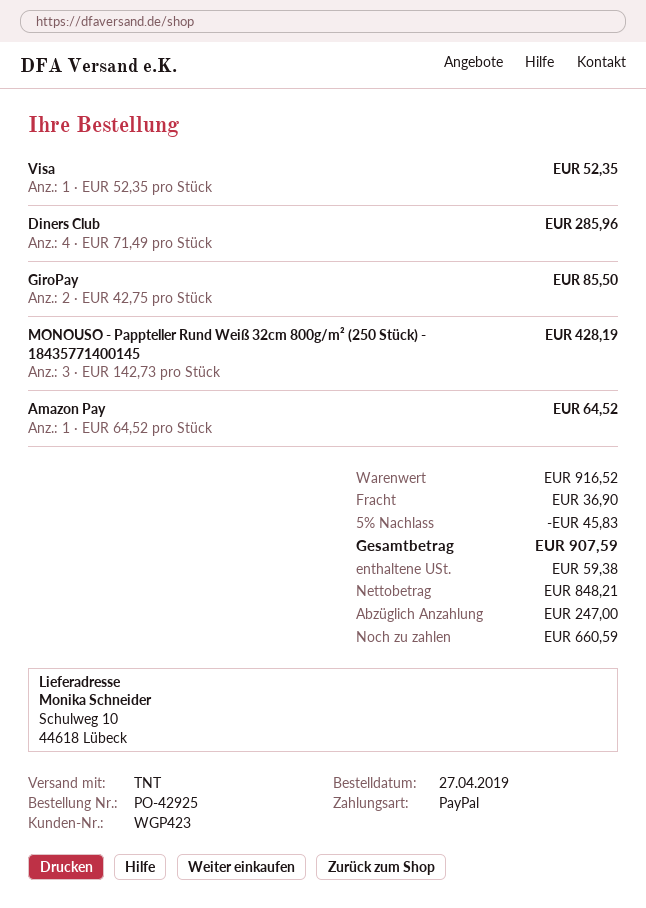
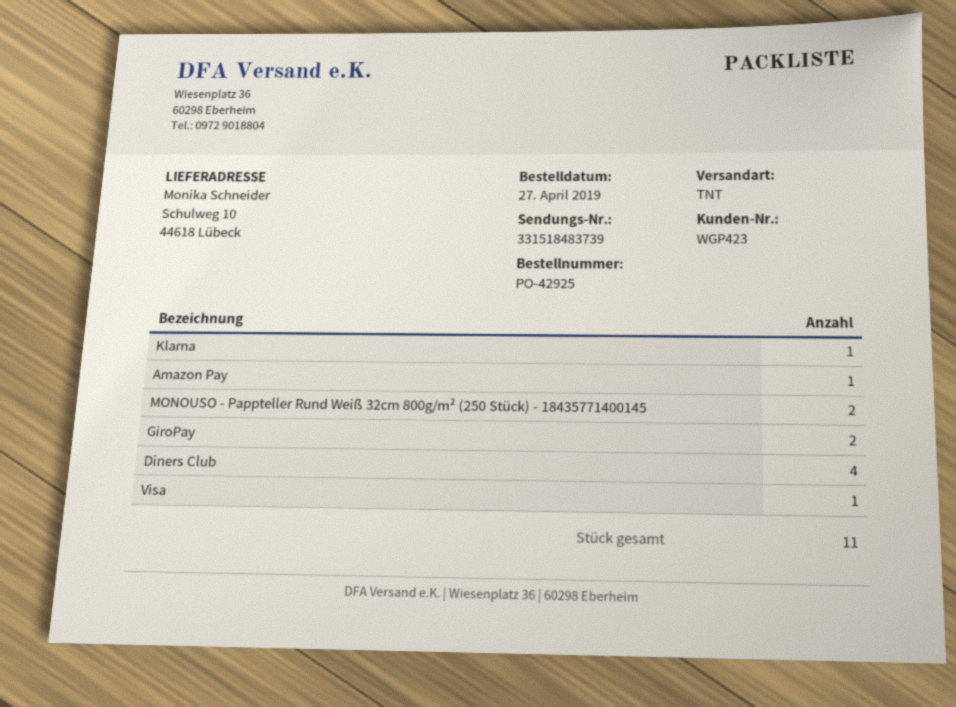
MONOUSO - Pappteller Rund Weiß 32cm 800g/m² (250 Stück) - 18435771400145: 3 -> 2
Klarna: none -> 1

